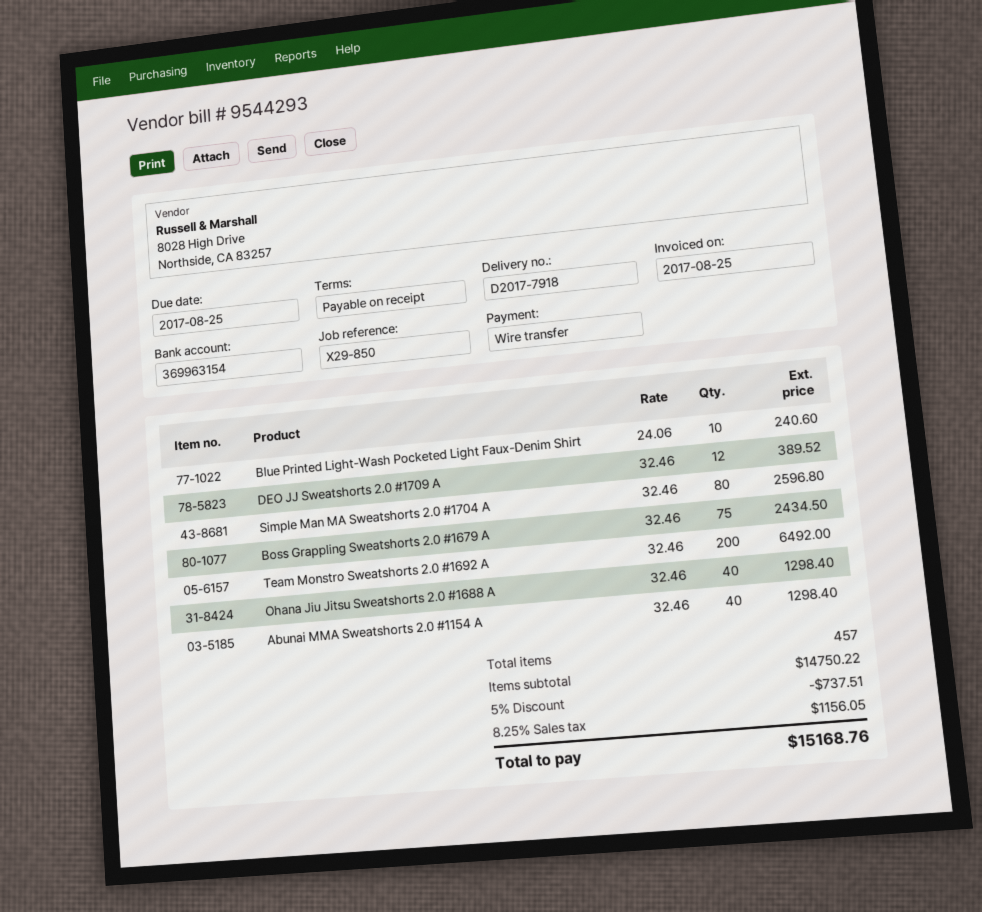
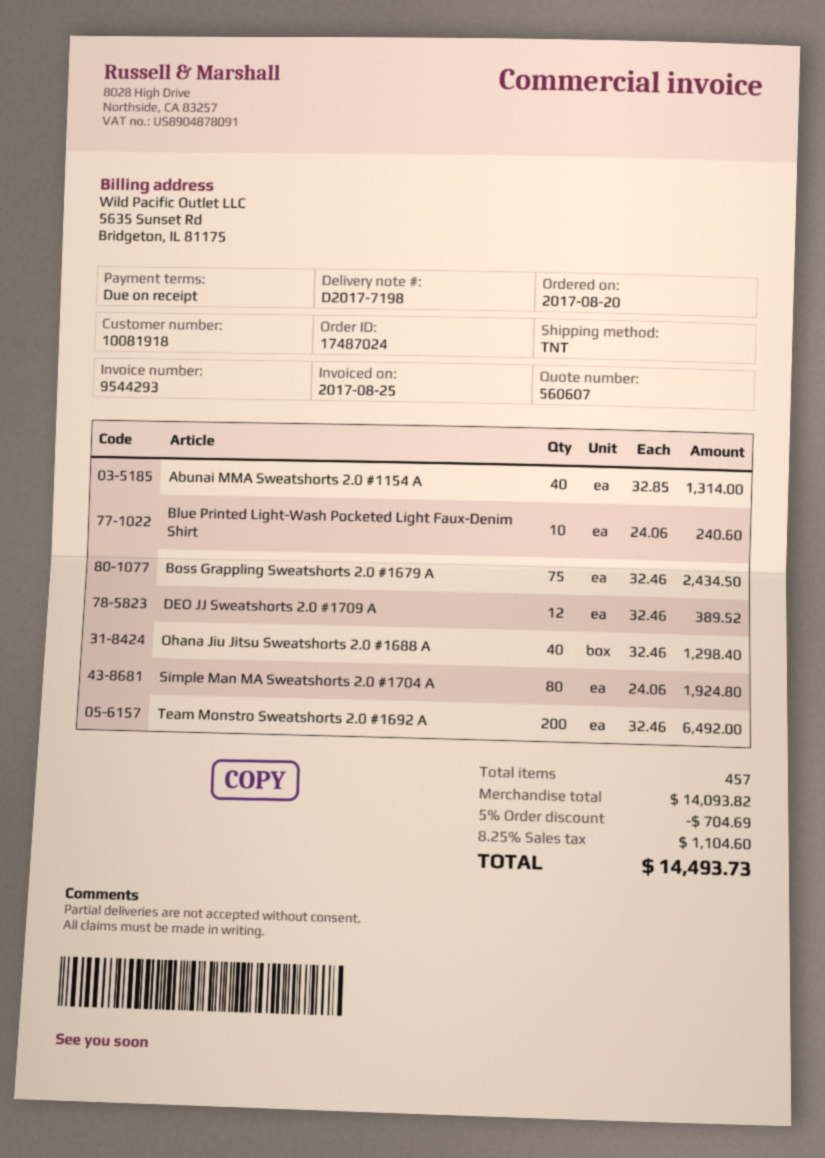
delivery note number: D2017-7918 -> D2017-7198
Simple Man MA Sweatshorts 2.0 #1704 A: 80 x 32.46 = 2596.80 -> 80 x 24.06 = 1924.80
Abunai MMA Sweatshorts 2.0 #1154 A: 40 x 32.46 = 1298.40 -> 40 x 32.85 = 1314.00
subtotal: 14750.22 -> 14093.82
discount: 5% = 737.51 -> 5% = 704.69
tax: 8.25% = 1156.05 -> 8.25% = 1104.60
total: 15168.76 -> 14493.73

